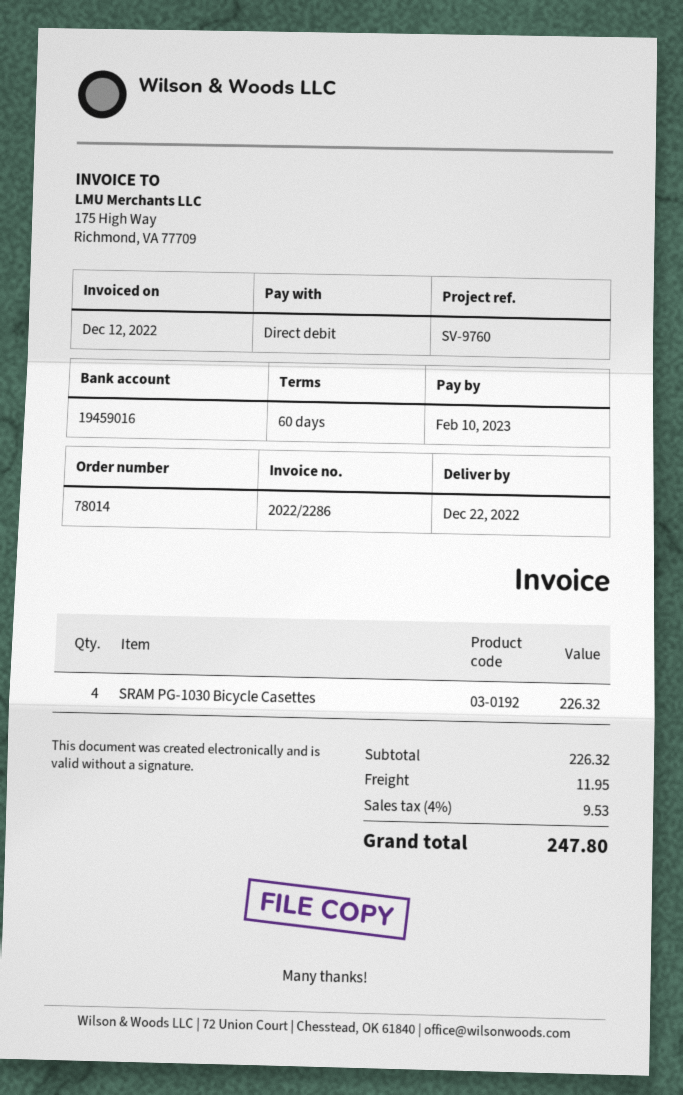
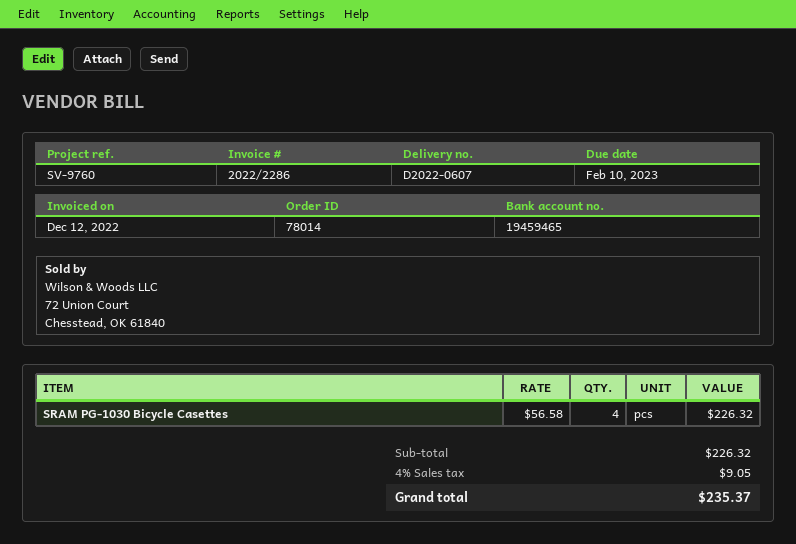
bank account: 19459016 -> 19459465
shipping: 11.95 -> none
tax: 4% = 9.53 -> 4% = 9.05
total: 247.80 -> 235.37

